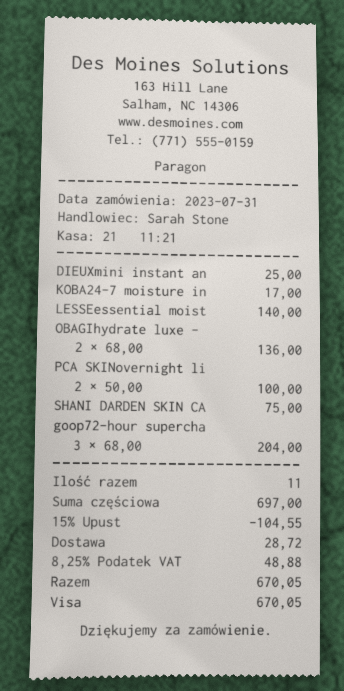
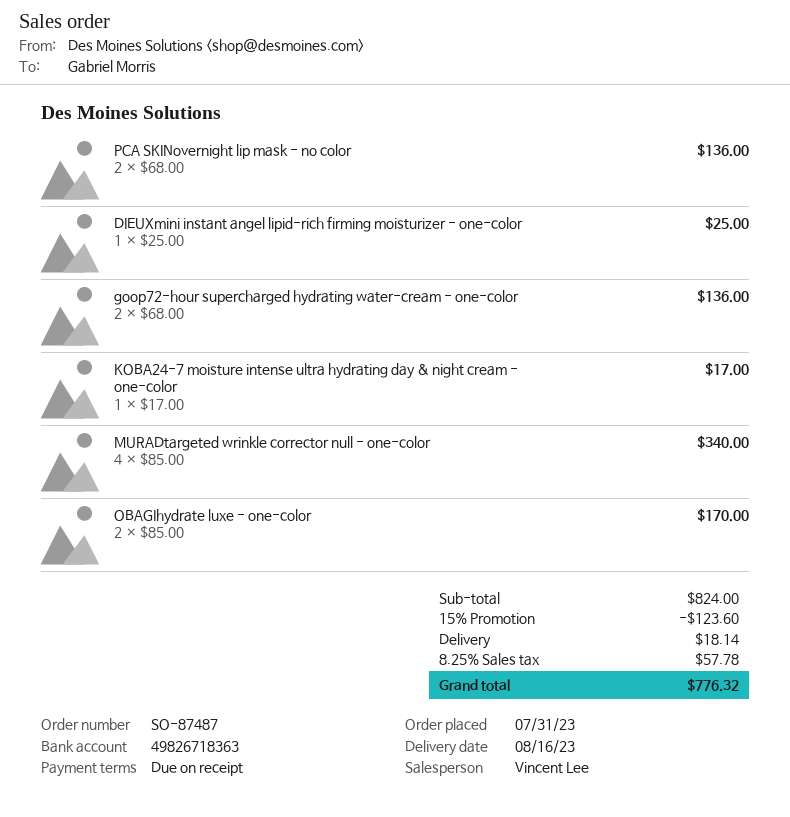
sales rep: Sarah Stone -> Vincent Lee
LESSEessential moist: 1 x 140.00 = 140.00 -> none
OBAGIhydrate luxe -: 2 x 68.00 = 136.00 -> 2 x 85.00 = 170.00
PCA SKINovernight li: 2 x 50.00 = 100.00 -> 2 x 68.00 = 136.00
SHANI DARDEN SKIN CA: 1 x 75.00 = 75.00 -> none
goop72-hour supercha: 3 x 68.00 = 204.00 -> 2 x 68.00 = 136.00
MURADtargeted wrinkle corrector null - one-color: none -> 4 x 85.00 = 340.00
subtotal: 697.00 -> 824.00
discount: 15% = 104.55 -> 15% = 123.60
shipping: 28.72 -> 18.14
tax: 8.25% = 48.88 -> 8.25% = 57.78
total: 670.05 -> 776.32

